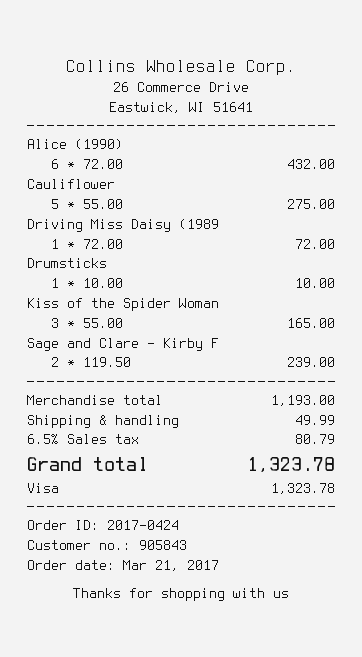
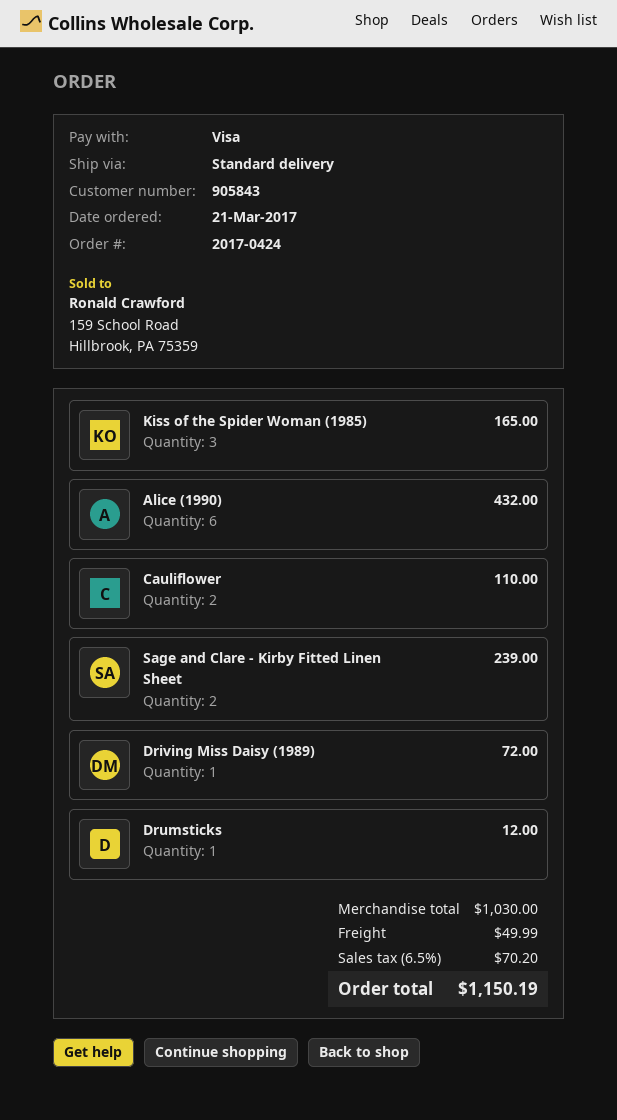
Cauliflower: 5 for 275.00 -> 2 for 110.00
Drumsticks: 1 for 10.00 -> 1 for 12.00
subtotal: 1193.00 -> 1030.00
tax: 6.5% = 80.79 -> 6.5% = 70.20
total: 1323.78 -> 1150.19

